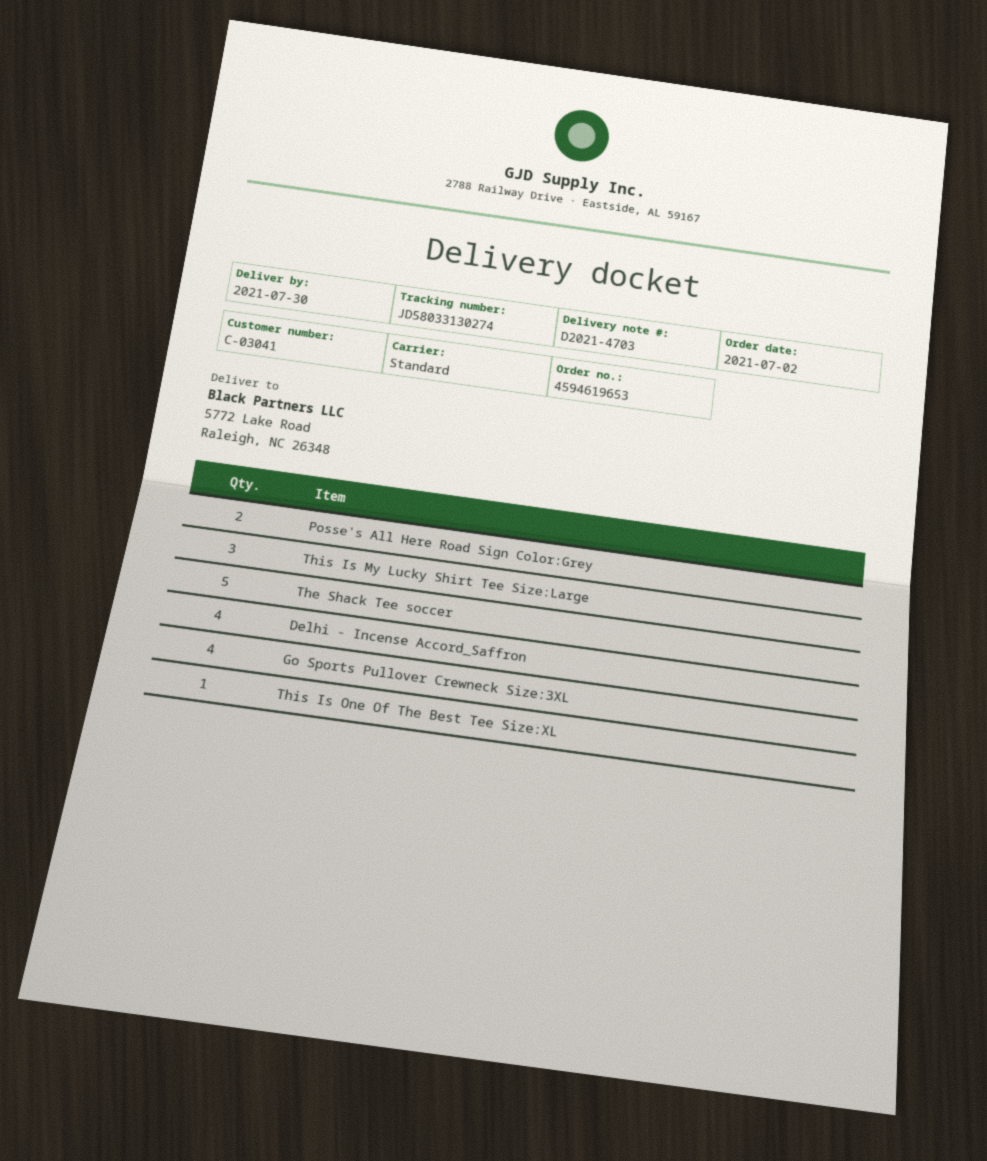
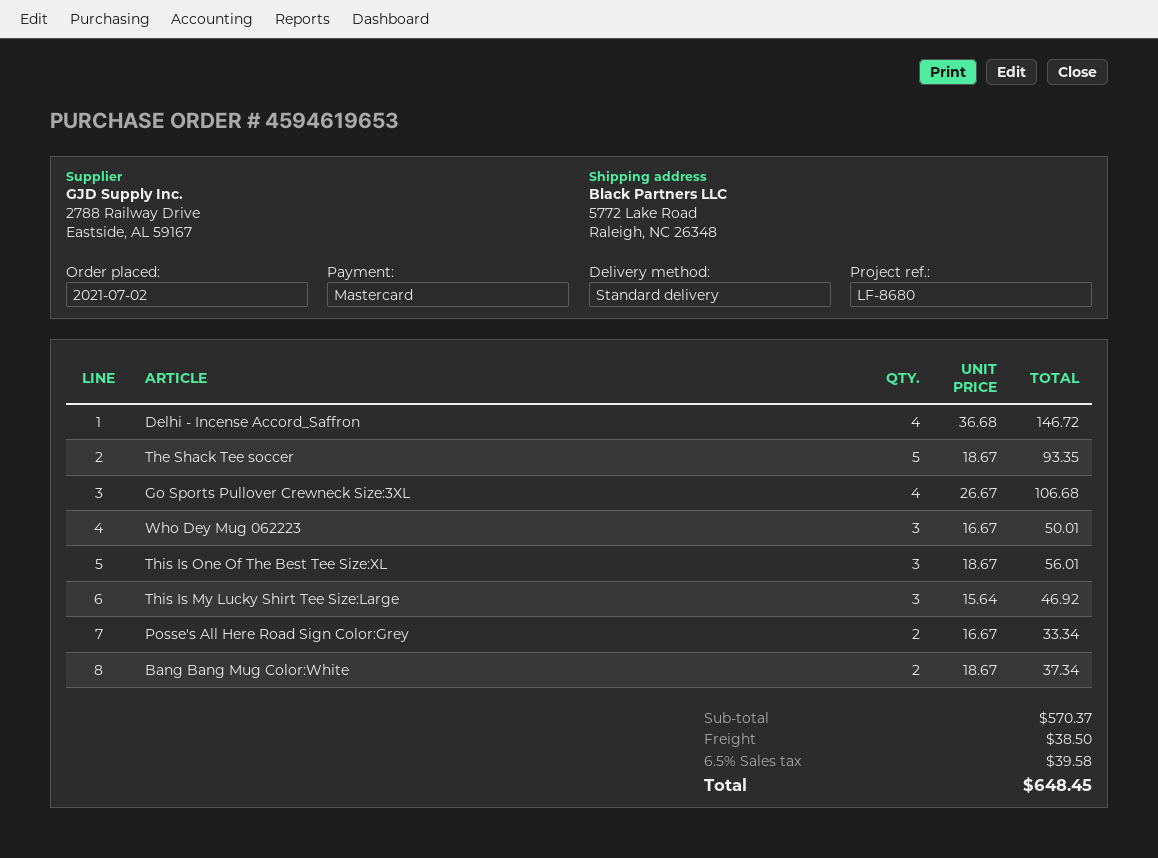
This Is One Of The Best Tee Size:XL: 1 -> 3
Who Dey Mug 062223: none -> 3
Bang Bang Mug Color:White: none -> 2

